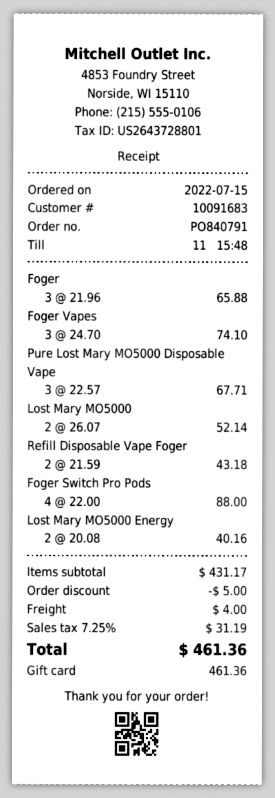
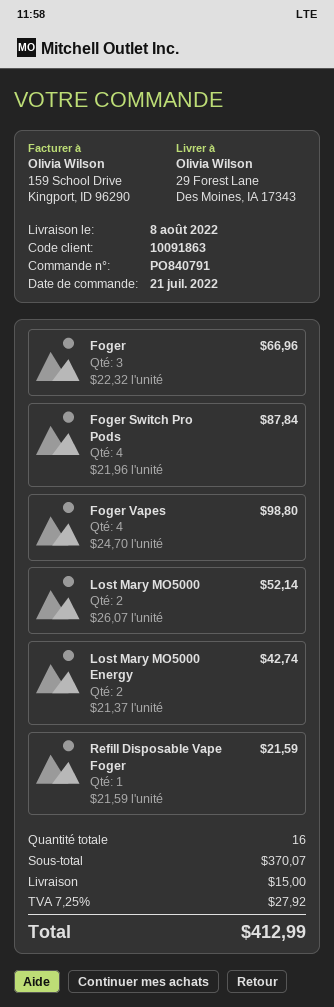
order date: 2022-07-15 -> 2022-07-21
customer number: 10091683 -> 10091863
Foger: 3 x 21.96 = 65.88 -> 3 x 22.32 = 66.96
Foger Vapes: 3 x 24.70 = 74.10 -> 4 x 24.70 = 98.80
Pure Lost Mary MO5000 Disposable Vape: 3 x 22.57 = 67.71 -> none
Refill Disposable Vape Foger: 2 x 21.59 = 43.18 -> 1 x 21.59 = 21.59
Foger Switch Pro Pods: 4 x 22.00 = 88.00 -> 4 x 21.96 = 87.84
Lost Mary MO5000 Energy: 2 x 20.08 = 40.16 -> 2 x 21.37 = 42.74
subtotal: 431.17 -> 370.07
discount: 5.00 -> none
shipping: 4.00 -> 15.00
tax: 7.25% = 31.19 -> 7.25% = 27.92
total: 461.36 -> 412.99

